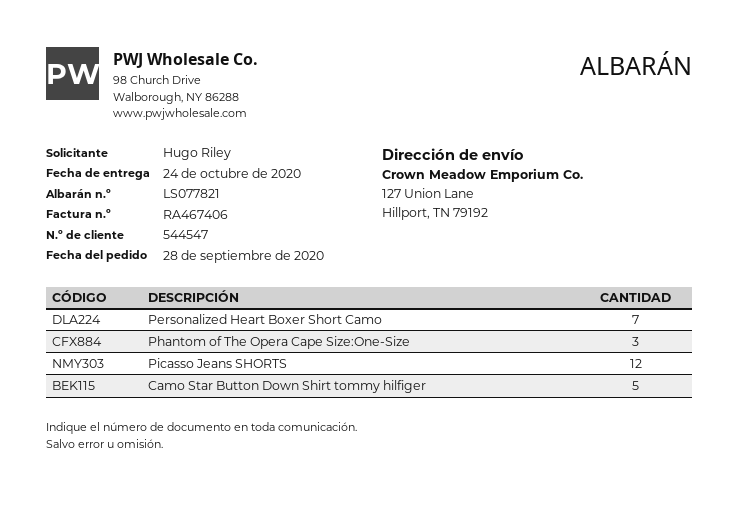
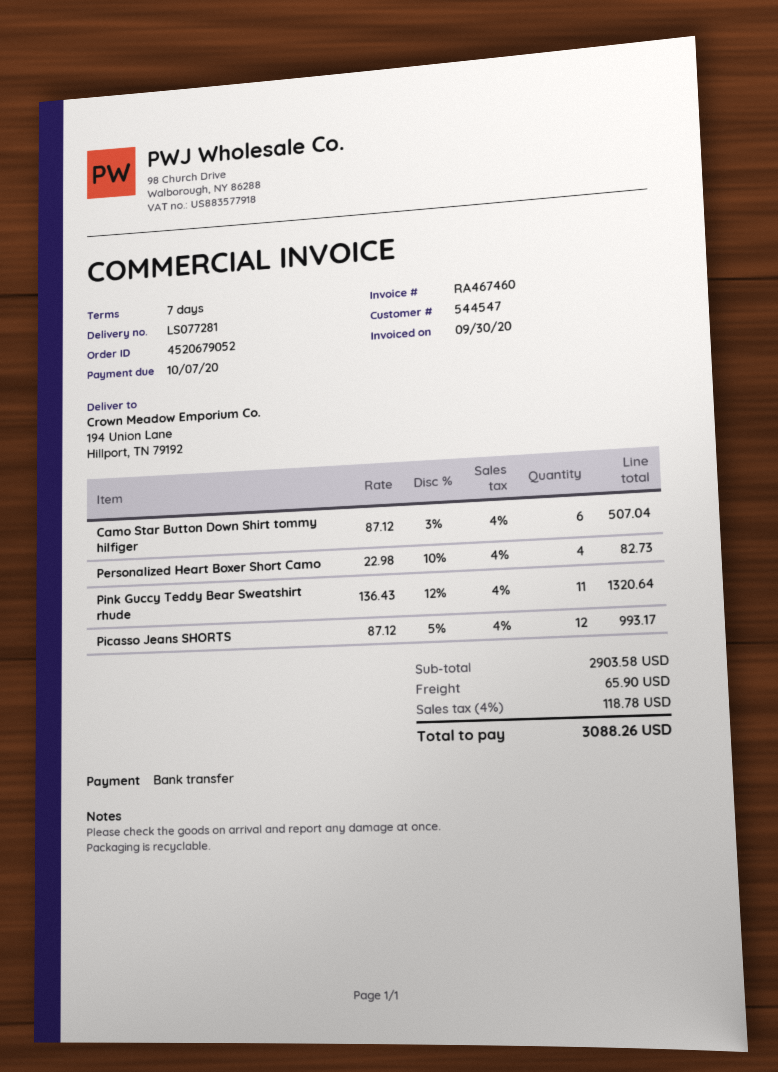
delivery note number: LS077821 -> LS077281
invoice number: RA467406 -> RA467460
ship to: 127 Union Lane, Hillport, TN 79192 -> 194 Union Lane, Hillport, TN 79192
Personalized Heart Boxer Short Camo: 7 -> 4
Phantom of The Opera Cape Size:One-Size: 3 -> none
Camo Star Button Down Shirt tommy hilfiger: 5 -> 6
Pink Guccy Teddy Bear Sweatshirt rhude: none -> 11

